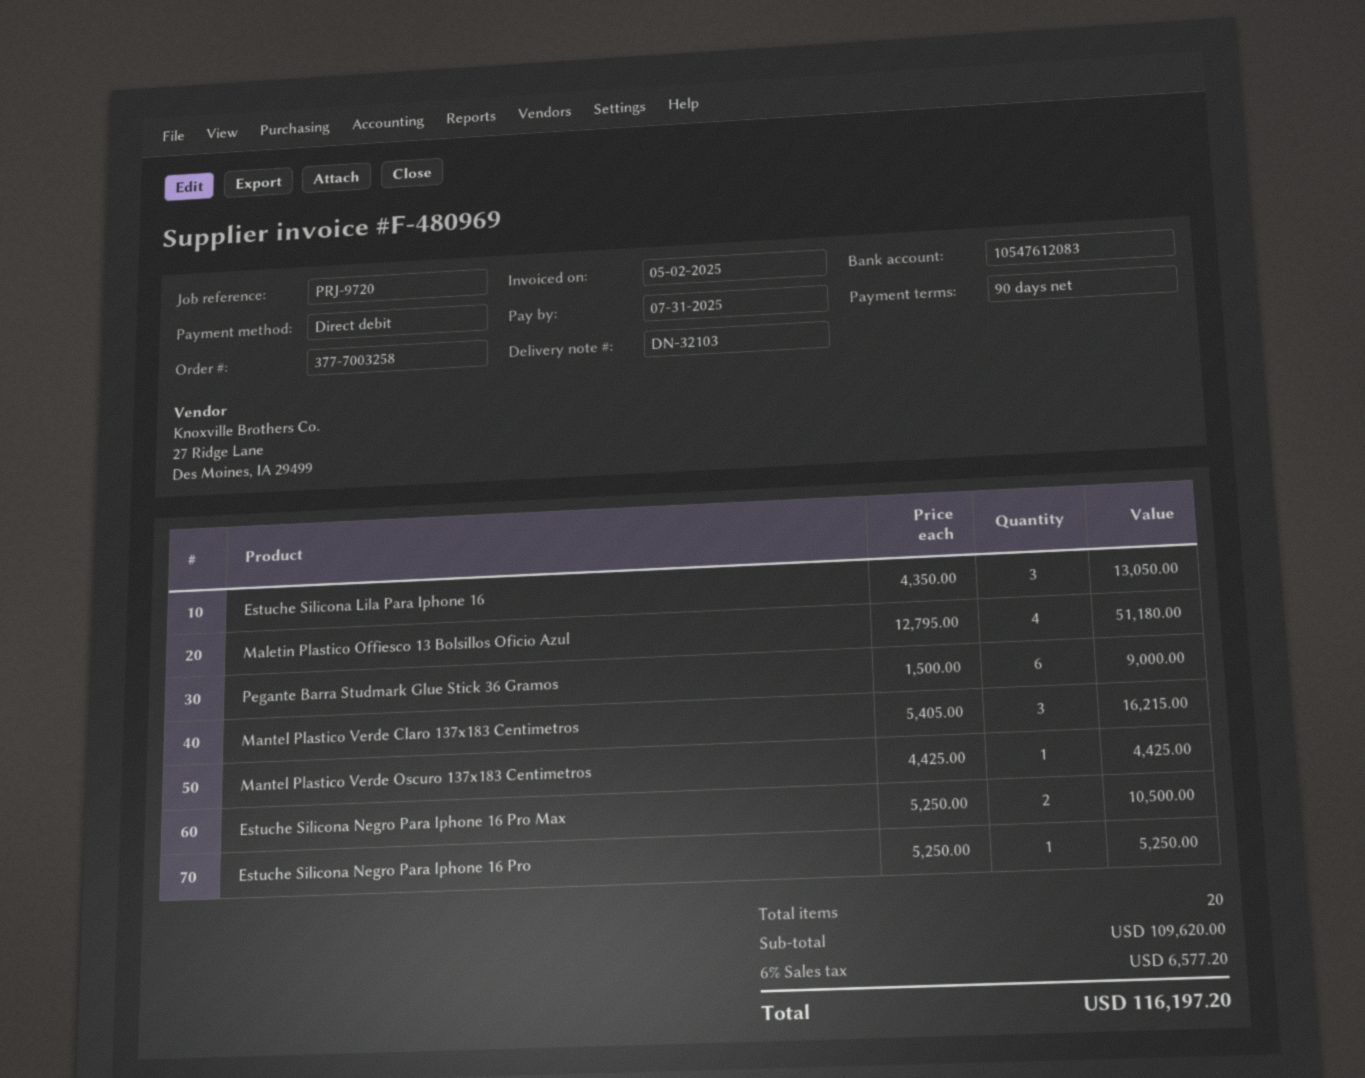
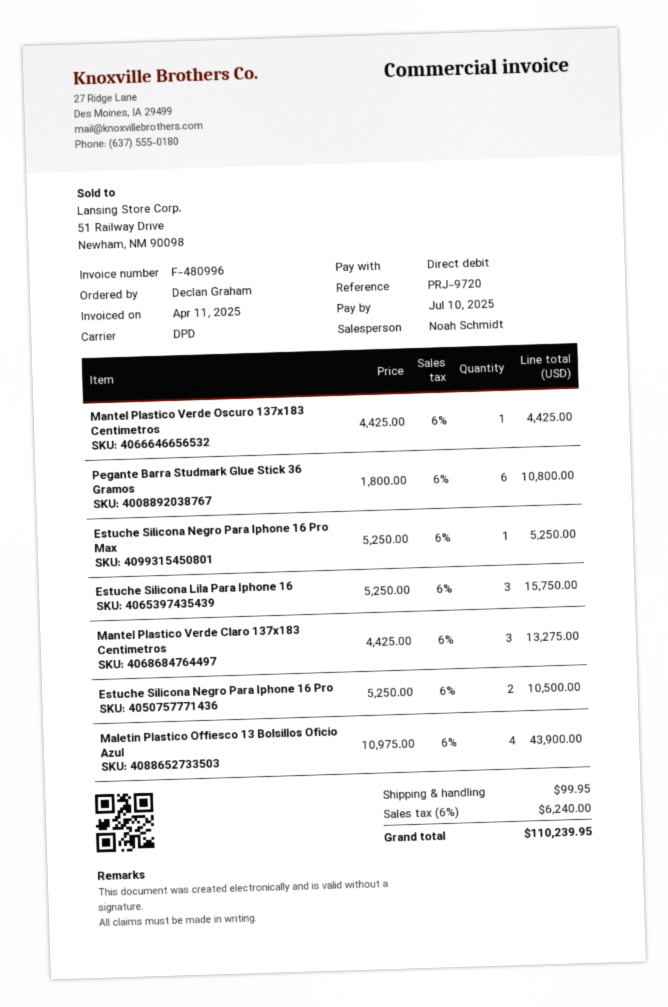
invoice number: F-480969 -> F-480996
invoice date: 2025-05-02 -> 2025-04-11
due date: 2025-07-31 -> 2025-07-10
Estuche Silicona Lila Para Iphone 16: 3 x 4350.00 = 13050.00 -> 3 x 5250.00 = 15750.00
Maletin Plastico Offiesco 13 Bolsillos Oficio Azul: 4 x 12795.00 = 51180.00 -> 4 x 10975.00 = 43900.00
Pegante Barra Studmark Glue Stick 36 Gramos: 6 x 1500.00 = 9000.00 -> 6 x 1800.00 = 10800.00
Mantel Plastico Verde Claro 137x183 Centimetros: 3 x 5405.00 = 16215.00 -> 3 x 4425.00 = 13275.00
Estuche Silicona Negro Para Iphone 16 Pro Max: 2 x 5250.00 = 10500.00 -> 1 x 5250.00 = 5250.00
Estuche Silicona Negro Para Iphone 16 Pro: 1 x 5250.00 = 5250.00 -> 2 x 5250.00 = 10500.00
shipping: none -> 99.95
tax: 6% = 6577.20 -> 6% = 6240.00
total: 116197.20 -> 110239.95

